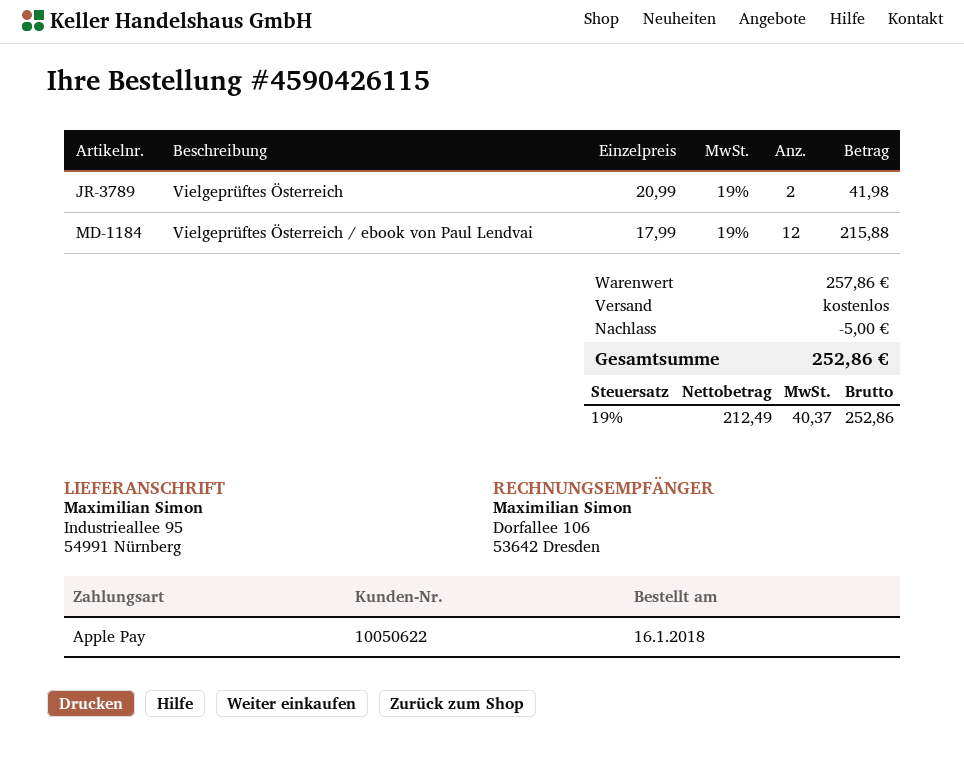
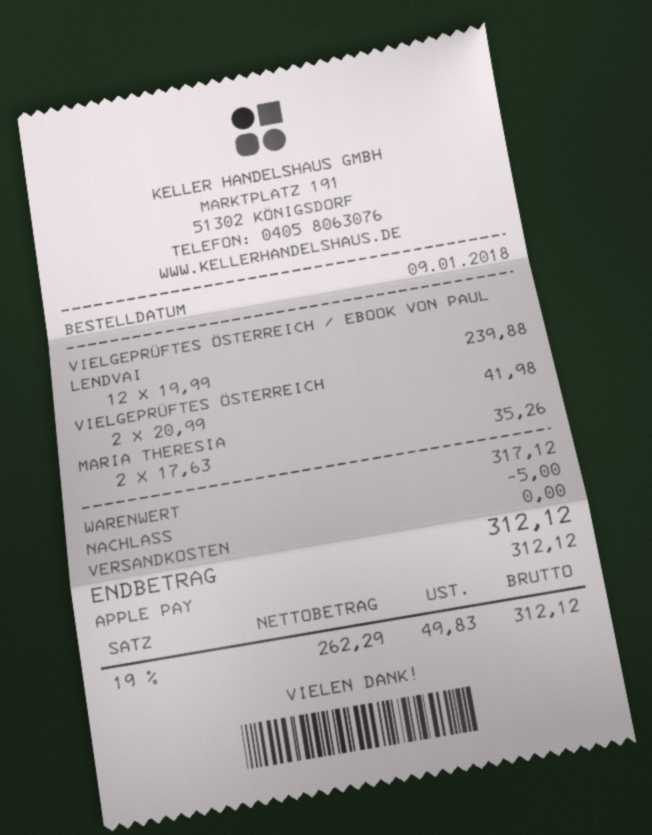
order date: 2018-01-16 -> 2018-01-09
Vielgeprüftes Österreich / ebook von Paul Lendvai: 12 x 17.99 = 215.88 -> 12 x 19.99 = 239.88
MARIA THERESIA: none -> 2 x 17.63 = 35.26
subtotal: 257.86 -> 317.12
net: 212.49 -> 262.29
tax: 19% = 40.37 -> 19% = 49.83
total: 252.86 -> 312.12

